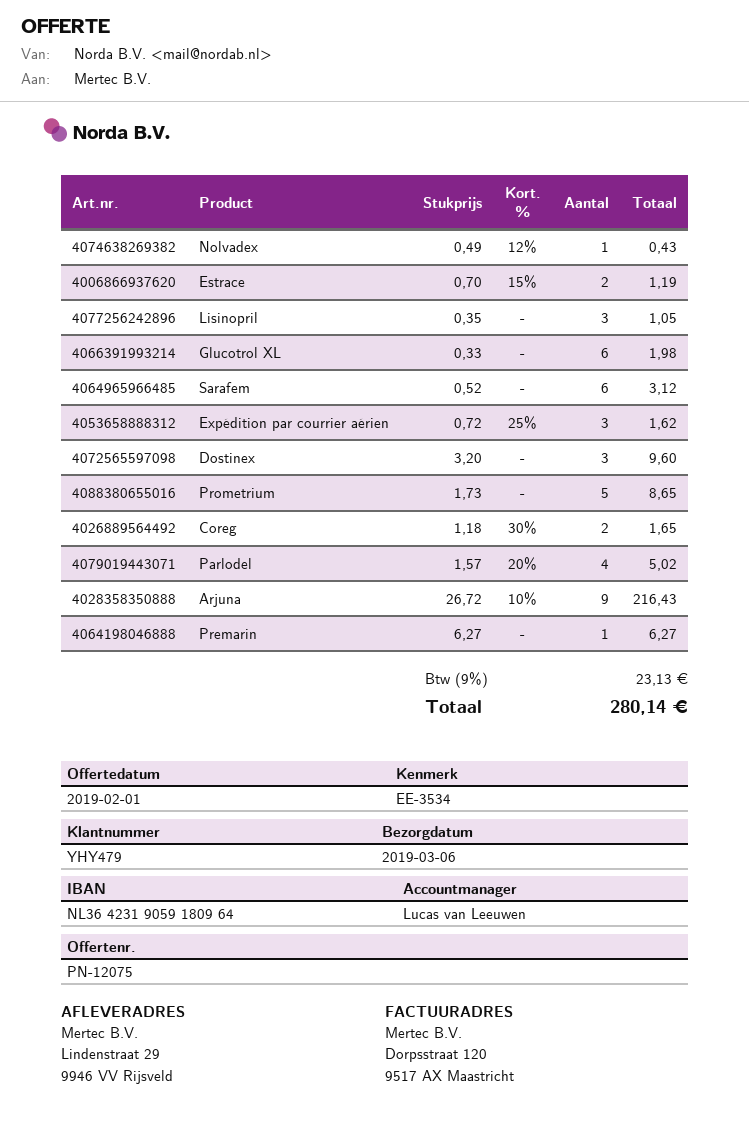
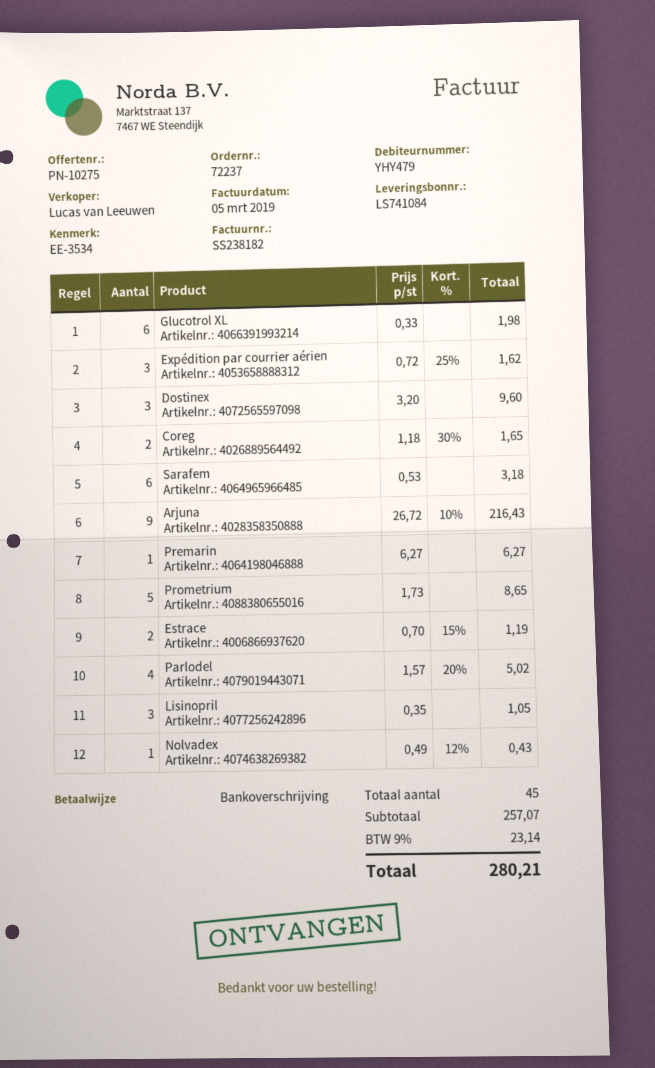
quote number: PN-12075 -> PN-10275
Sarafem: 6 x 0.52 = 3.12 -> 6 x 0.53 = 3.18
tax: 9% = 23.13 -> 9% = 23.14
total: 280.14 -> 280.21

